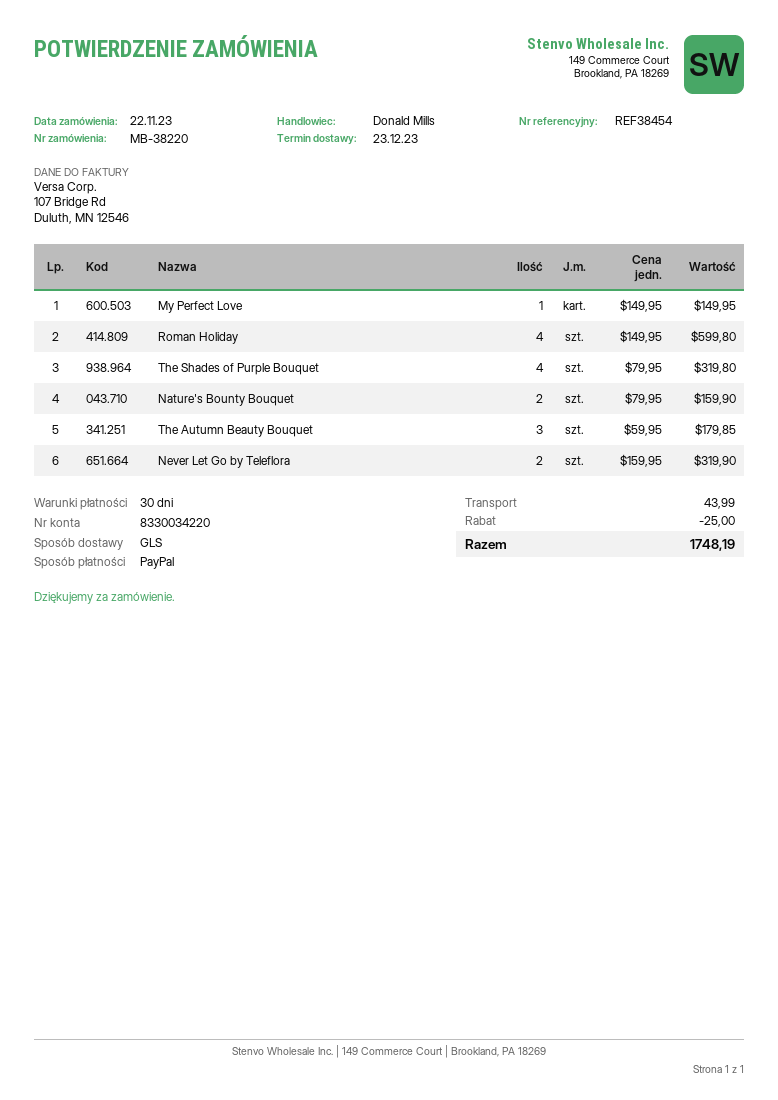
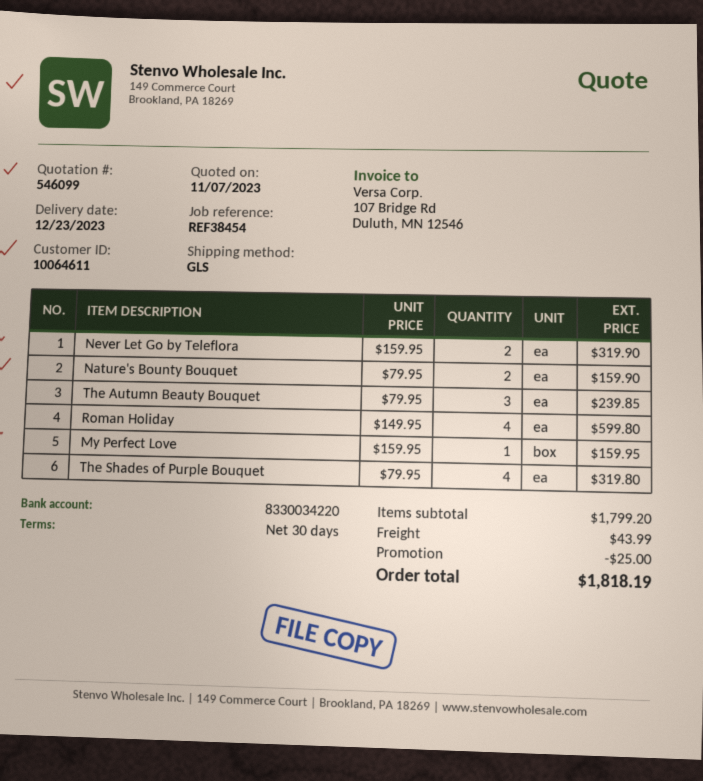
My Perfect Love: 1 x 149.95 = 149.95 -> 1 x 159.95 = 159.95
The Autumn Beauty Bouquet: 3 x 59.95 = 179.85 -> 3 x 79.95 = 239.85
total: 1748.19 -> 1818.19

